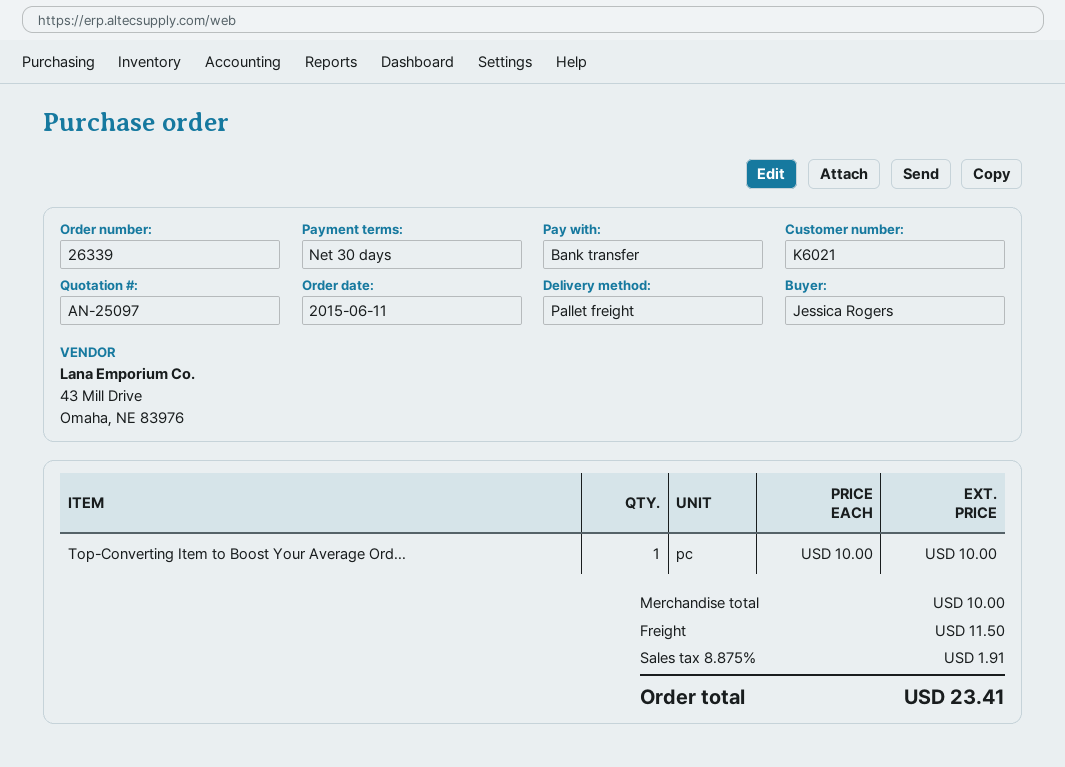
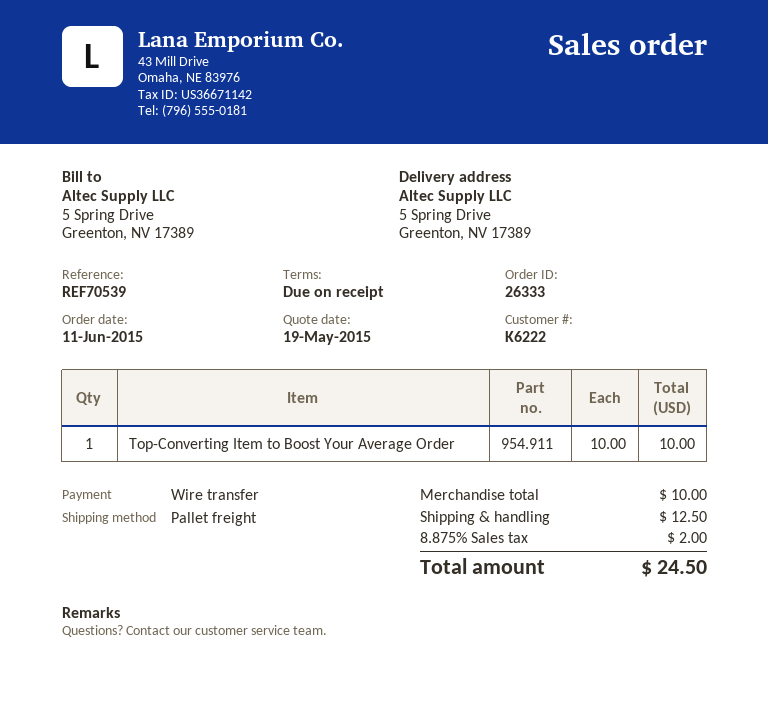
order number: 26339 -> 26333
payment terms: 30 days -> on receipt
customer number: K6021 -> K6222
shipping: 11.50 -> 12.50
tax: 8.875% = 1.91 -> 8.875% = 2.00
total: 23.41 -> 24.50

